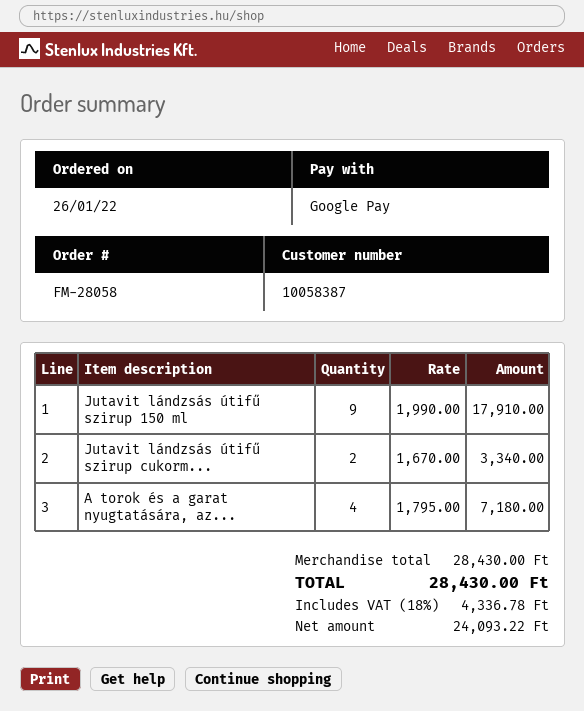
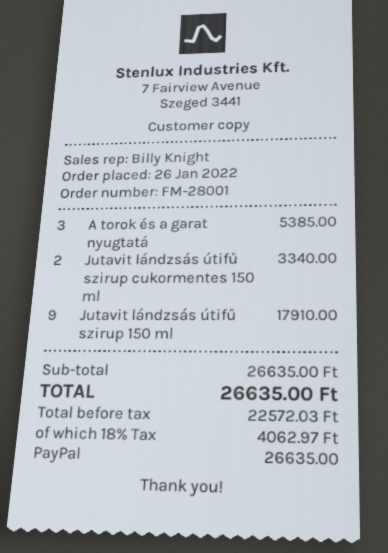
order number: FM-28058 -> FM-28001
payment method: Google Pay -> PayPal
A torok és a garat nyugtatására, az...: 4 for 7180.00 -> 3 for 5385.00
subtotal: 28430.00 -> 26635.00
net: 24093.22 -> 22572.03
tax: 18% = 4336.78 -> 18% = 4062.97
total: 28430.00 -> 26635.00

